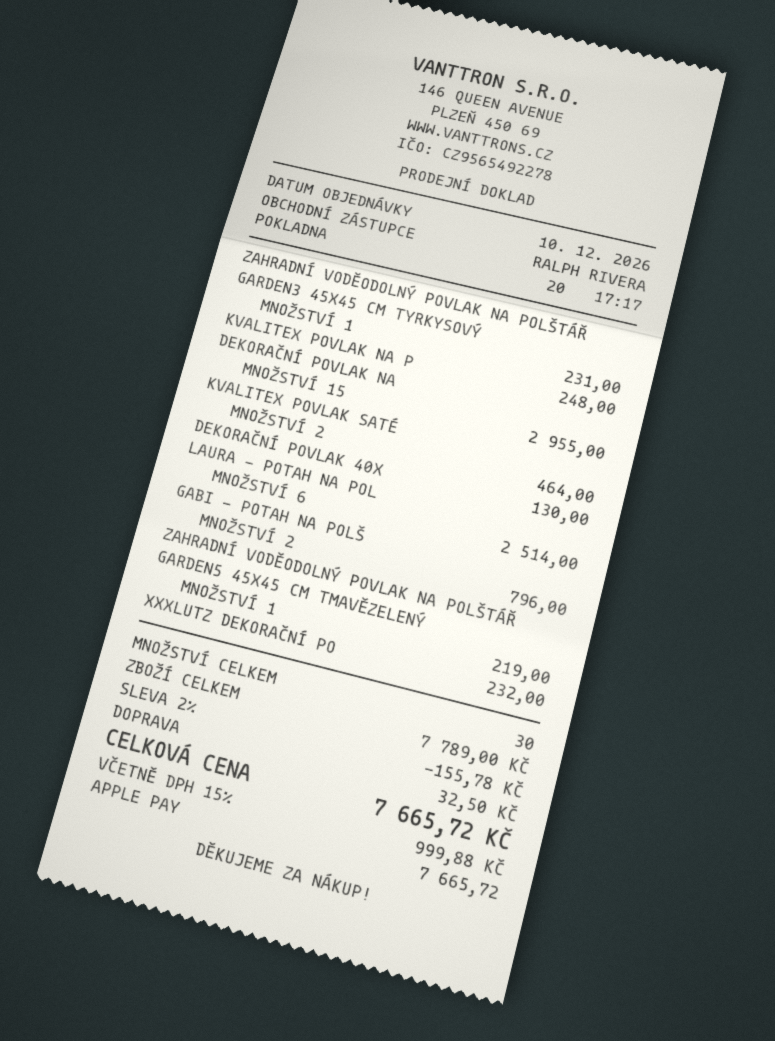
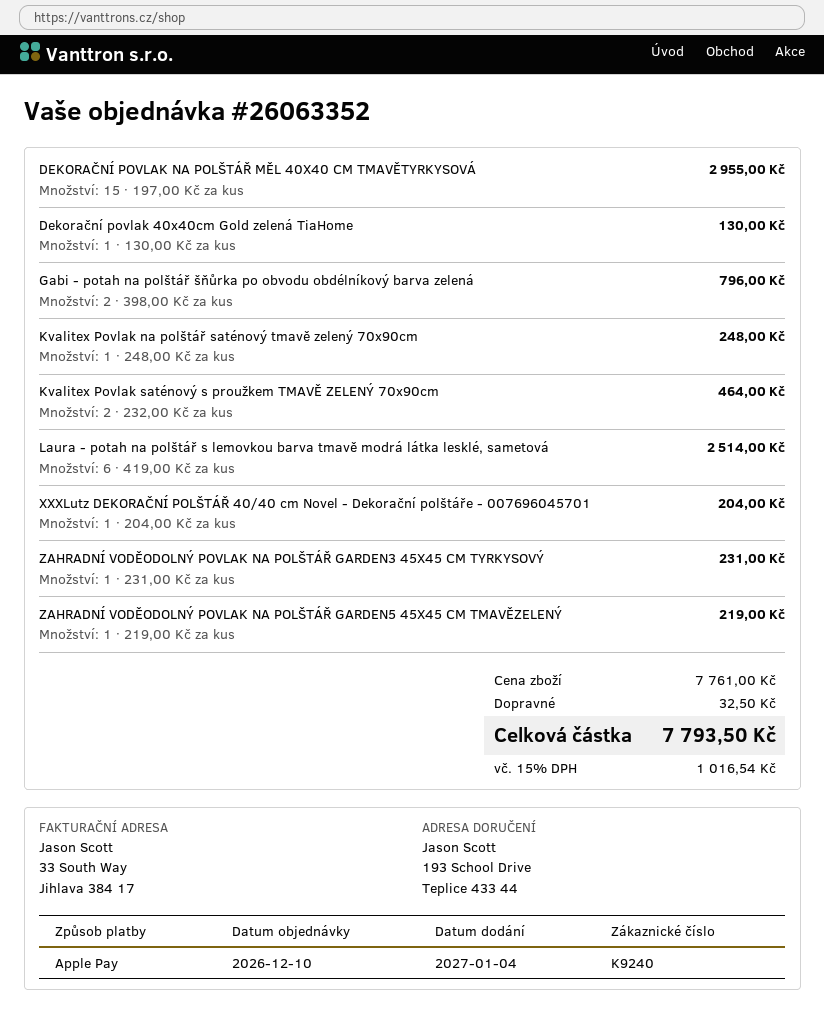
XXXLUTZ DEKORAČNÍ PO: 1 for 232.00 -> 1 for 204.00
subtotal: 7789.00 -> 7761.00
discount: 2% = 155.78 -> none
tax: 15% = 999.88 -> 15% = 1016.54
total: 7665.72 -> 7793.50

